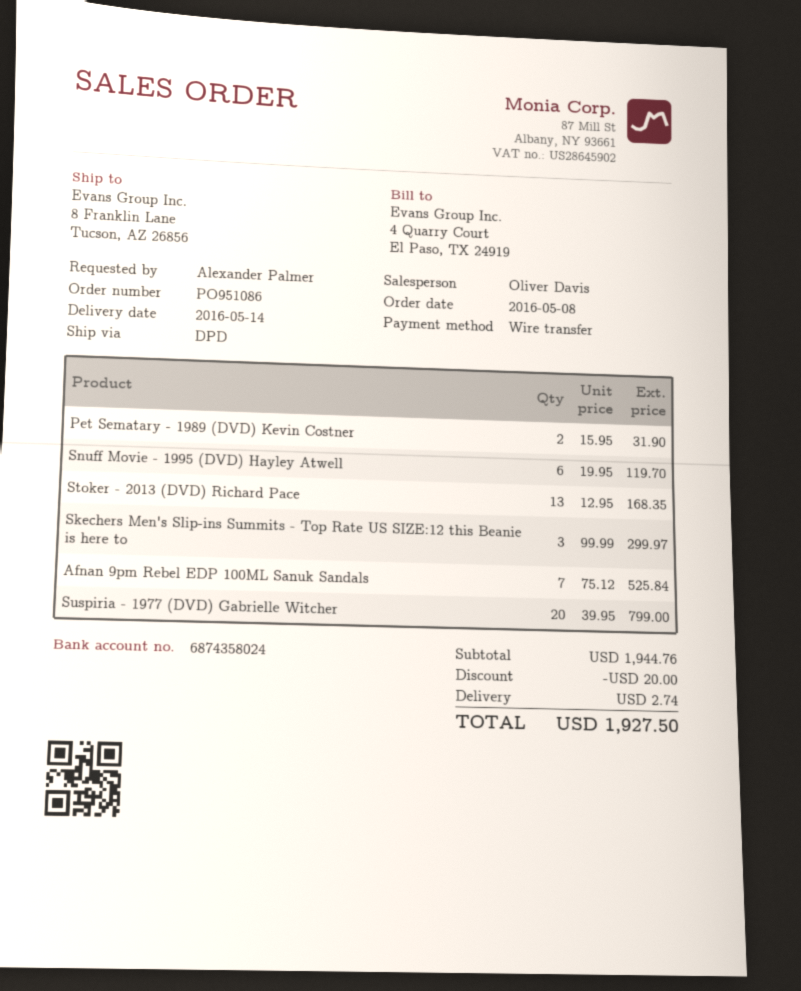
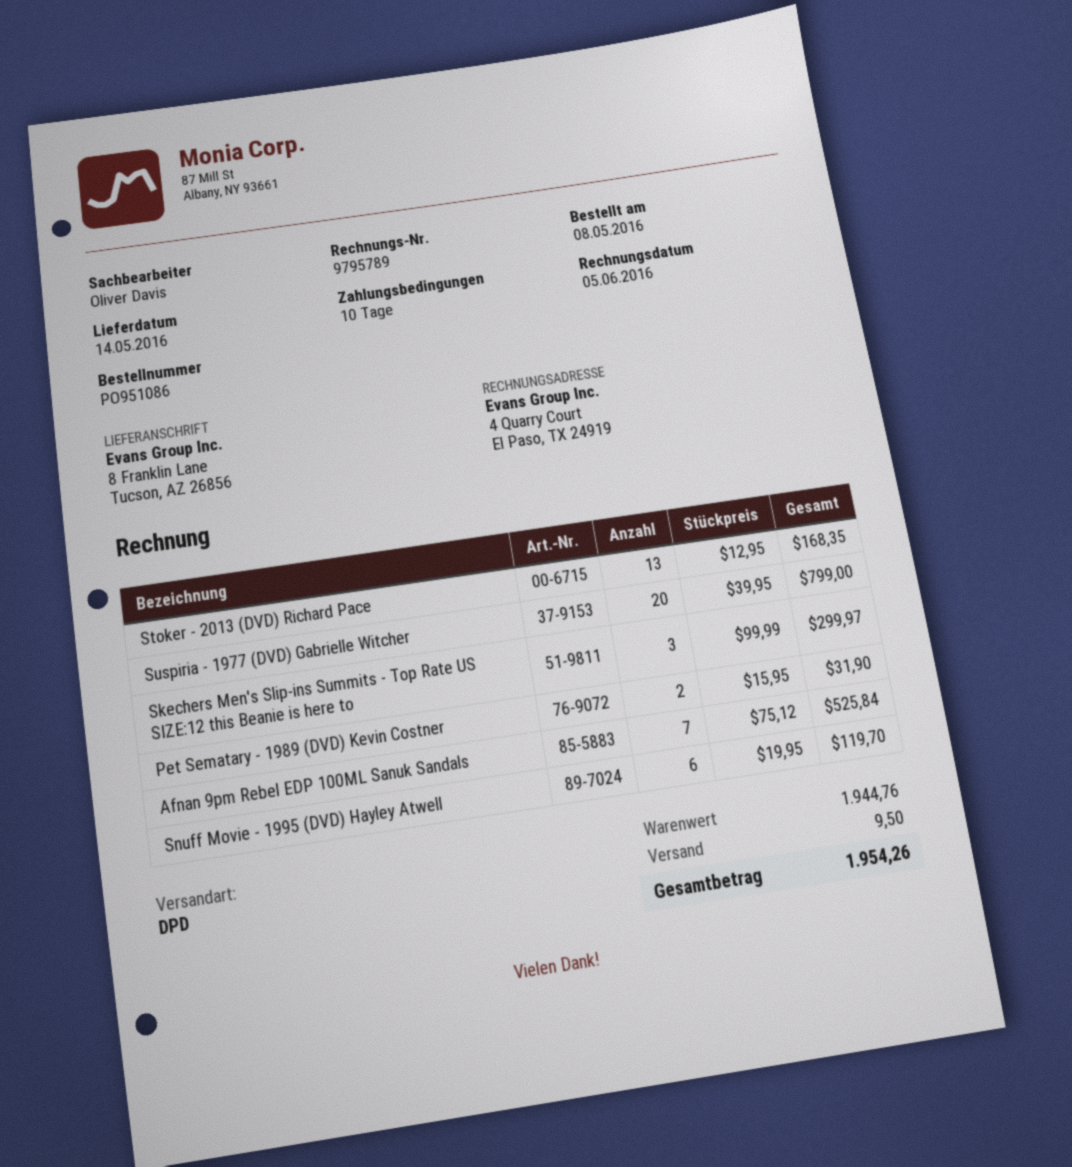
discount: 20.00 -> none
shipping: 2.74 -> 9.50
total: 1927.50 -> 1954.26

